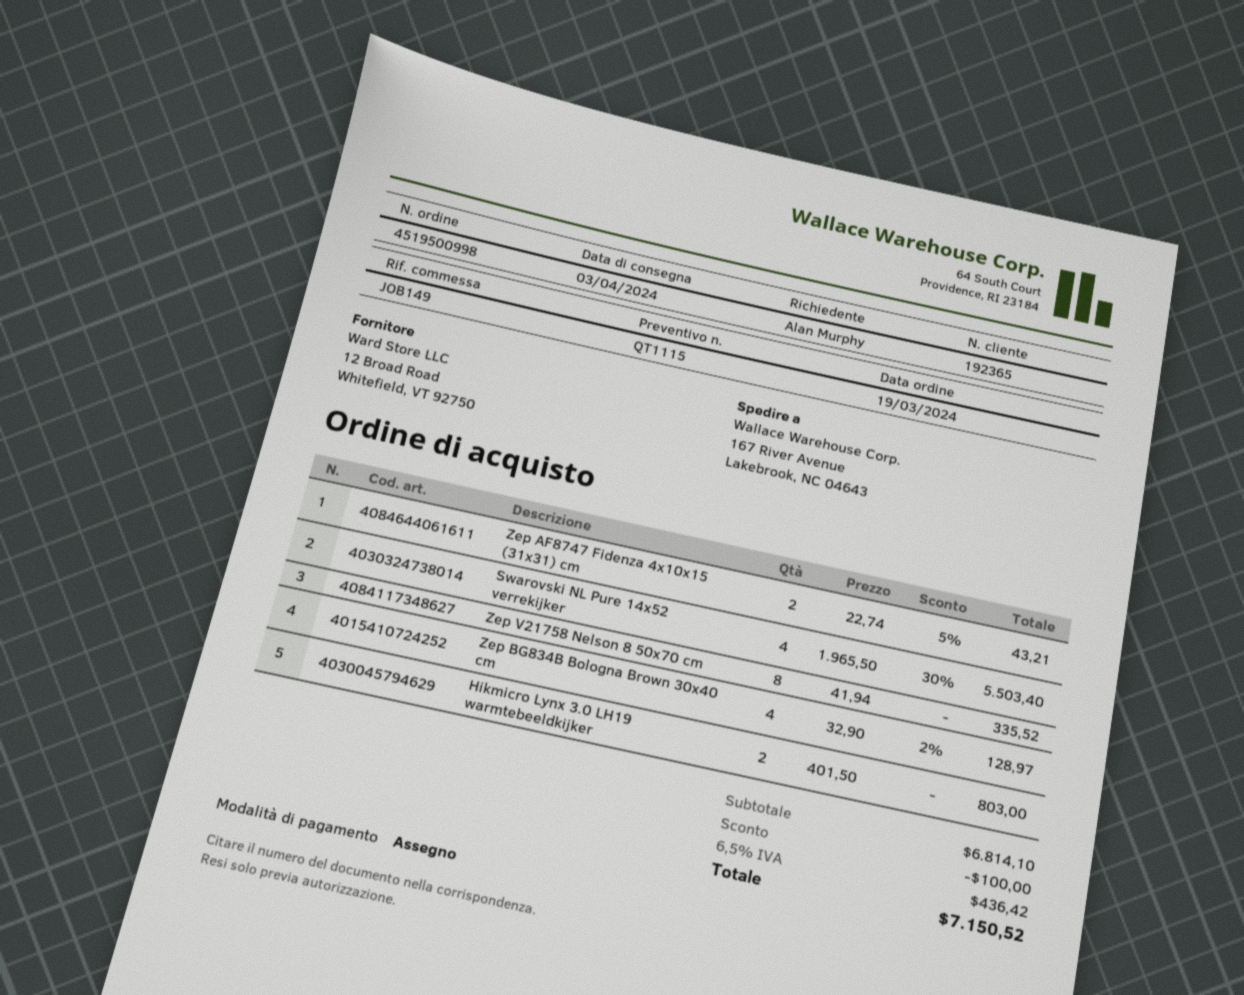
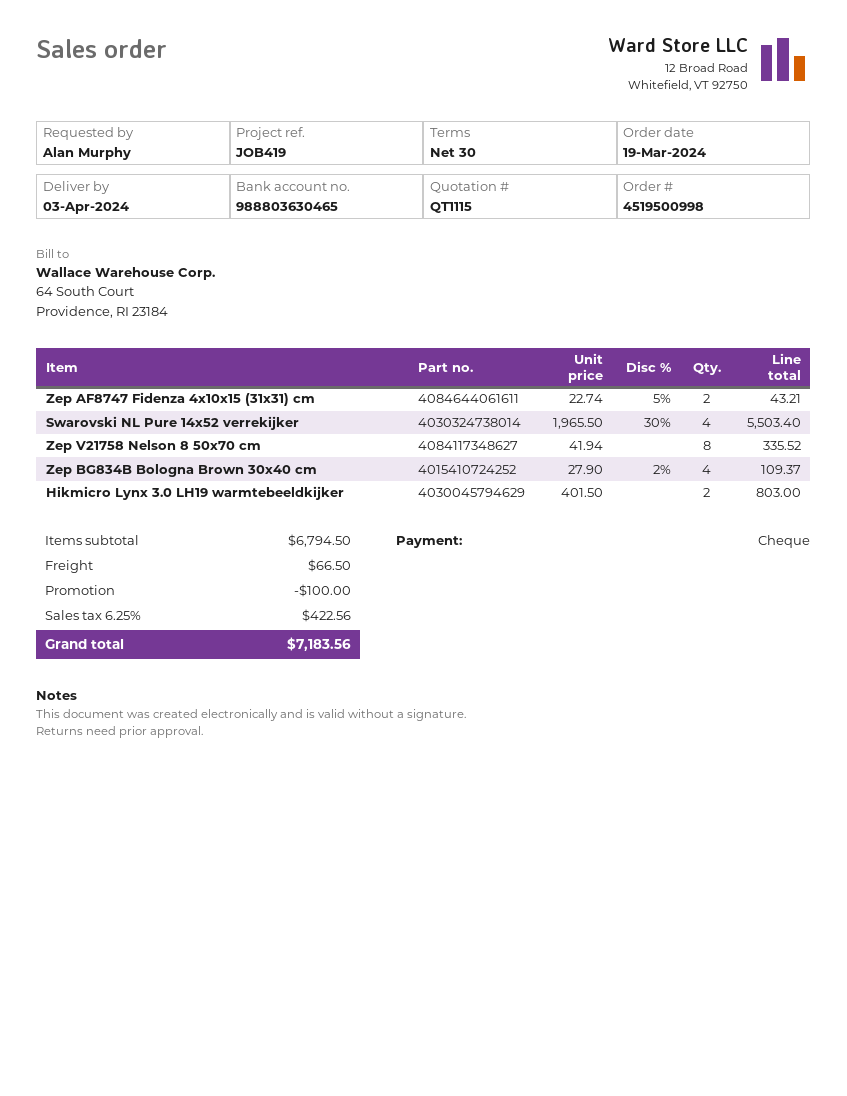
reference: JOB149 -> JOB419
Zep BG834B Bologna Brown 30x40 cm: 4 x 32.90 - 2% = 128.97 -> 4 x 27.90 - 2% = 109.37
subtotal: 6814.10 -> 6794.50
shipping: none -> 66.50
tax: 6.5% = 436.42 -> 6.25% = 422.56
total: 7150.52 -> 7183.56

